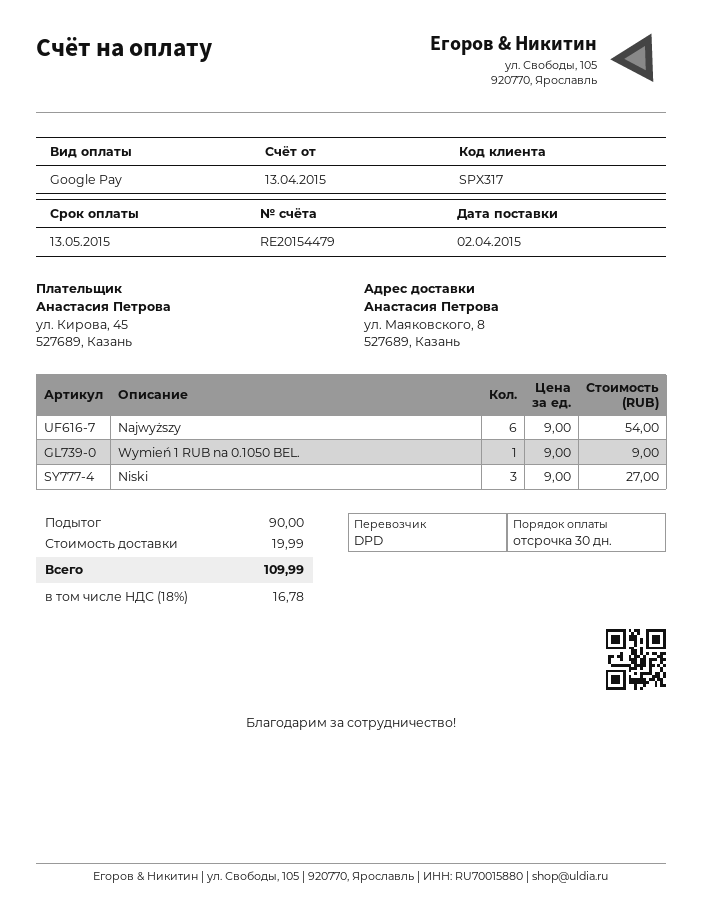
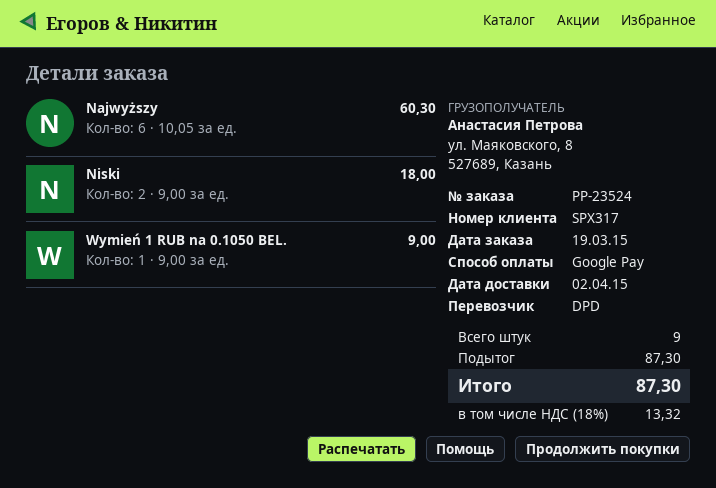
Najwyższy: 6 x 9.00 = 54.00 -> 6 x 10.05 = 60.30
Niski: 3 x 9.00 = 27.00 -> 2 x 9.00 = 18.00
subtotal: 90.00 -> 87.30
shipping: 19.99 -> none
tax: 18% = 16.78 -> 18% = 13.32
total: 109.99 -> 87.30

